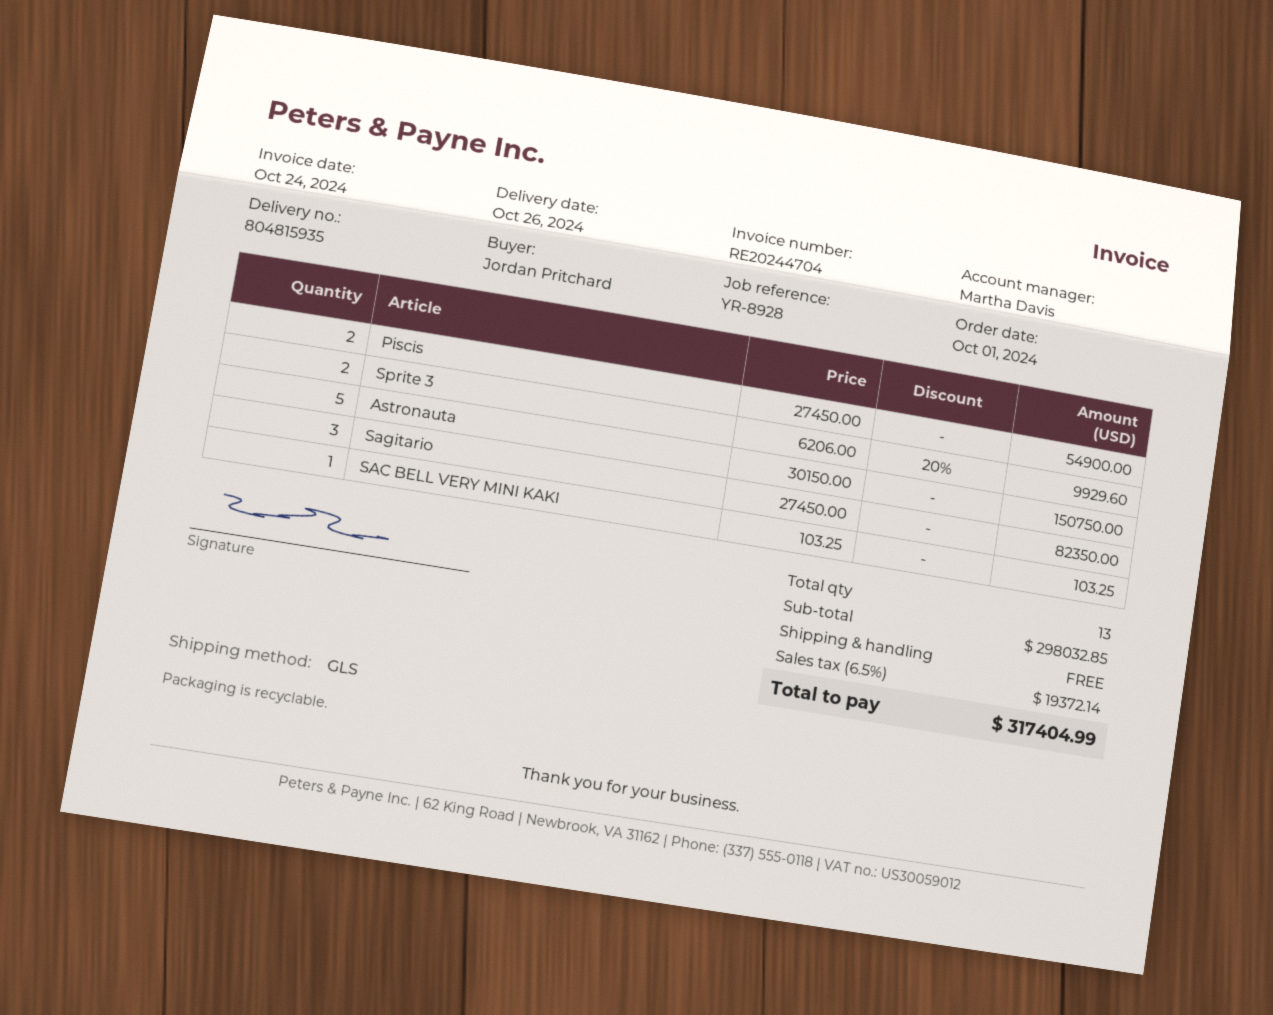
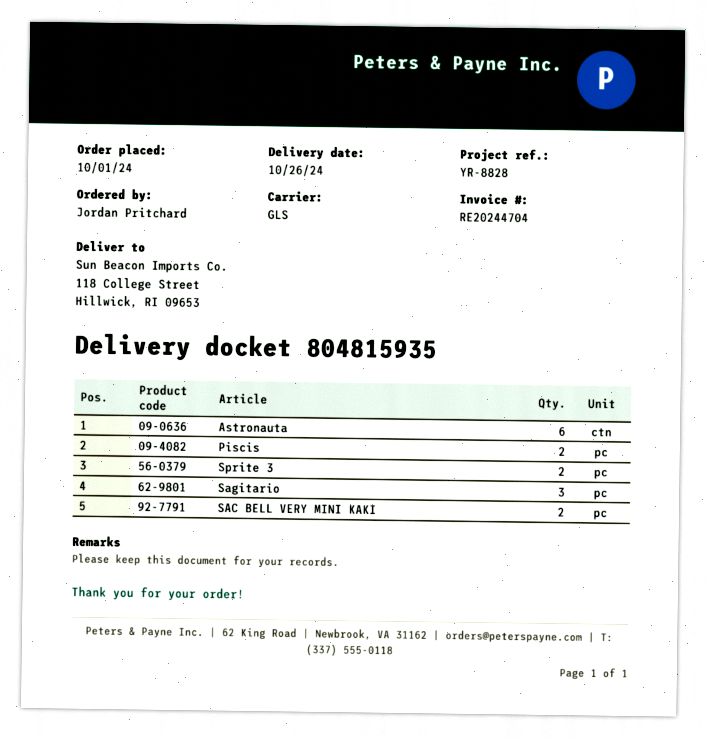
reference: YR-8928 -> YR-8828
Astronauta: 5 -> 6
SAC BELL VERY MINI KAKI: 1 -> 2

